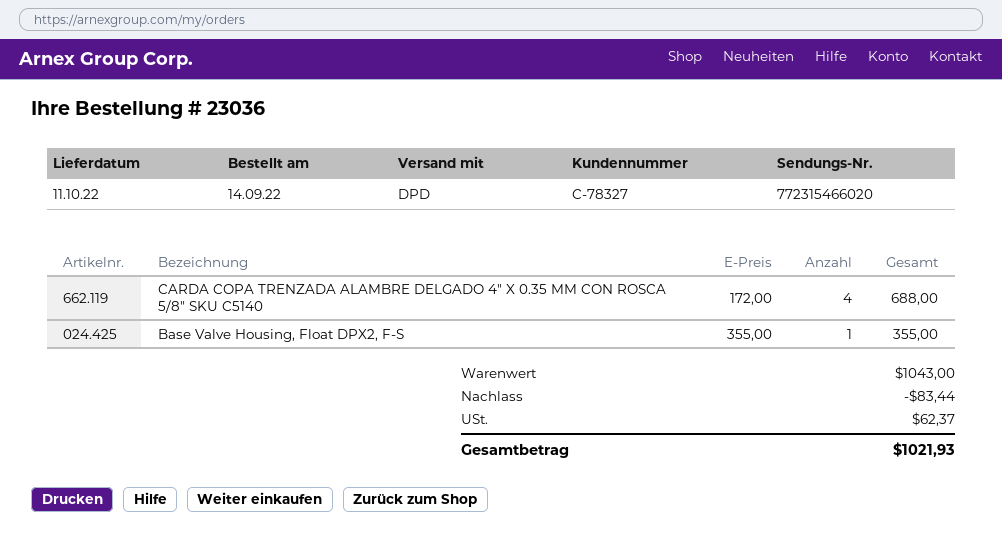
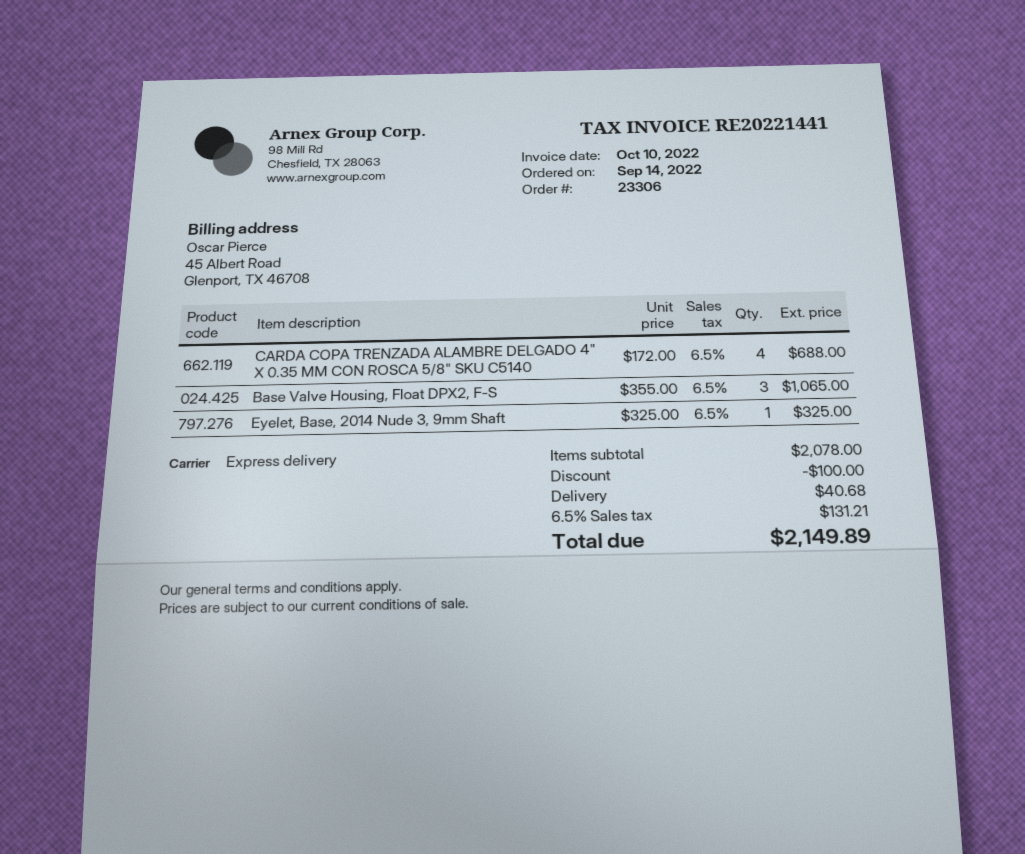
order number: 23036 -> 23306
shipping method: DPD -> express
Base Valve Housing, Float DPX2, F-S: 1 x 355.00 = 355.00 -> 3 x 355.00 = 1065.00
Eyelet, Base, 2014 Nude 3, 9mm Shaft: none -> 1 x 325.00 = 325.00
subtotal: 1043.00 -> 2078.00
discount: 83.44 -> 100.00
shipping: none -> 40.68
tax: 62.37 -> 131.21
total: 1021.93 -> 2149.89

